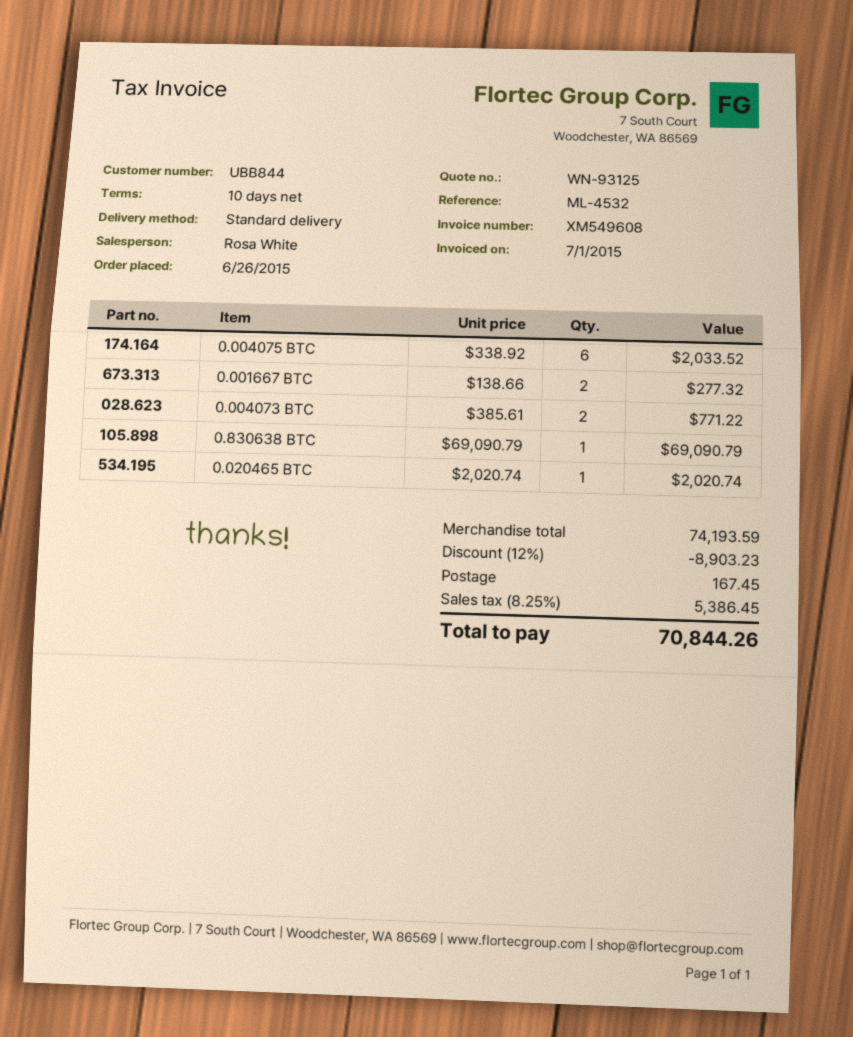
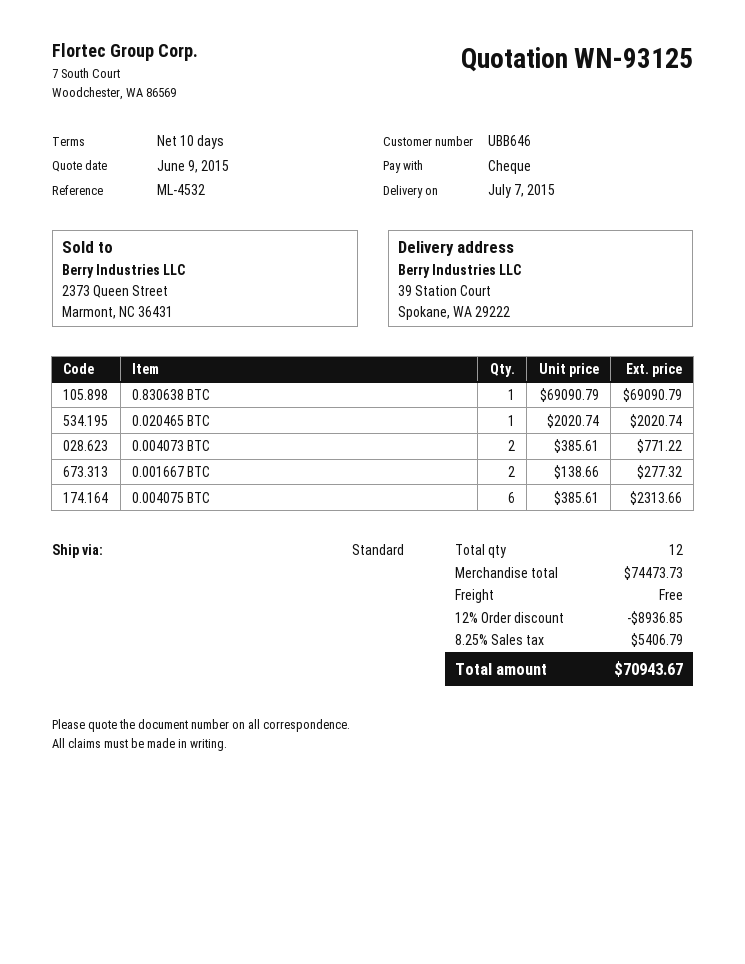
customer number: UBB844 -> UBB646
0.004075 BTC: 6 x 338.92 = 2033.52 -> 6 x 385.61 = 2313.66
subtotal: 74193.59 -> 74473.73
discount: 12% = 8903.23 -> 12% = 8936.85
shipping: 167.45 -> 0.00
tax: 8.25% = 5386.45 -> 8.25% = 5406.79
total: 70844.26 -> 70943.67

